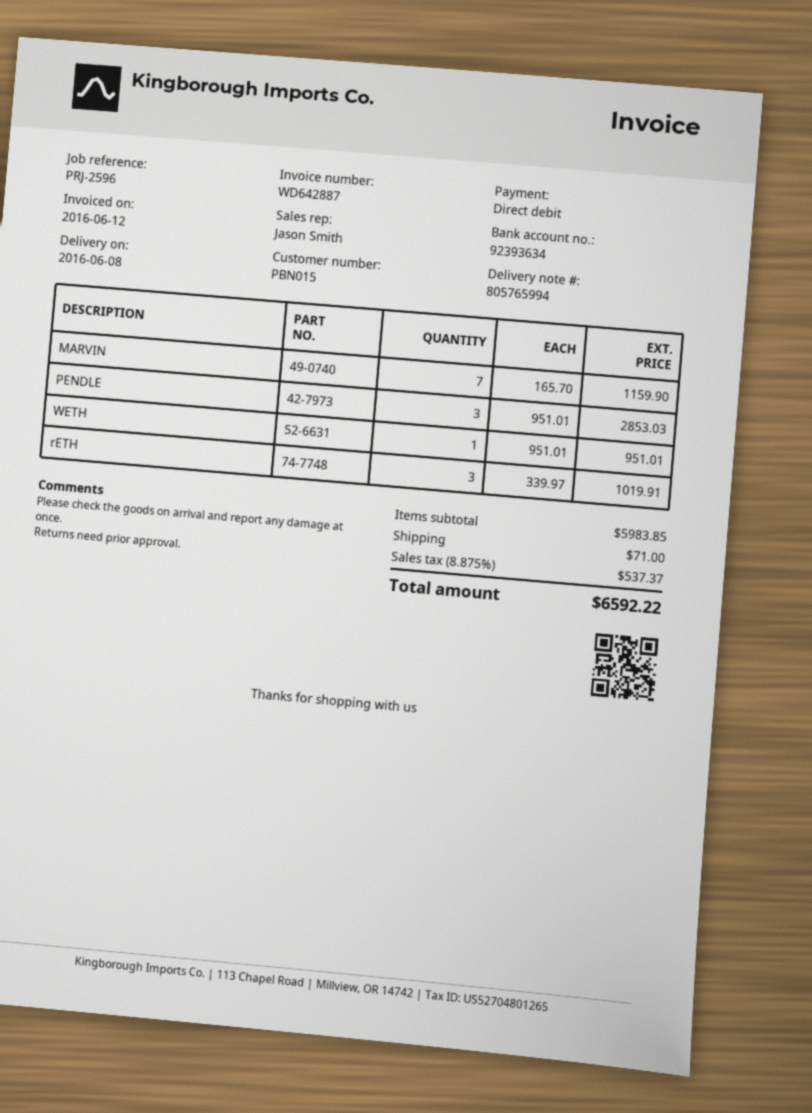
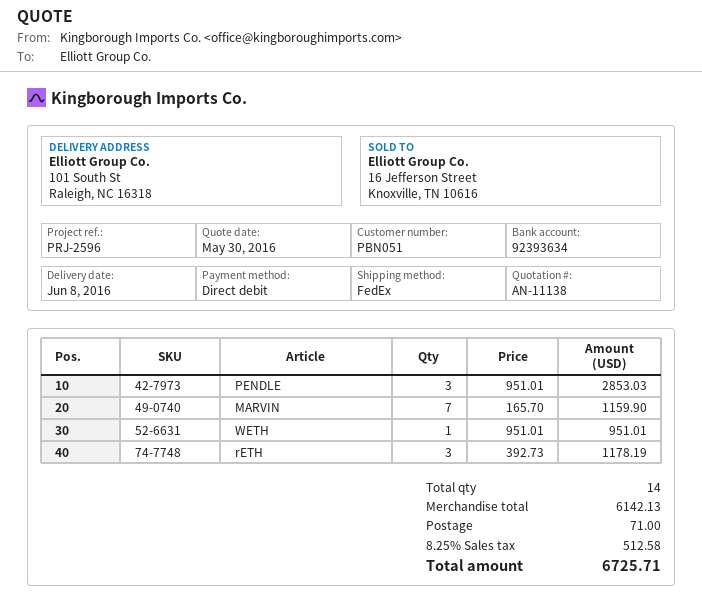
customer number: PBN015 -> PBN051
rETH: 3 x 339.97 = 1019.91 -> 3 x 392.73 = 1178.19
subtotal: 5983.85 -> 6142.13
tax: 8.875% = 537.37 -> 8.25% = 512.58
total: 6592.22 -> 6725.71

